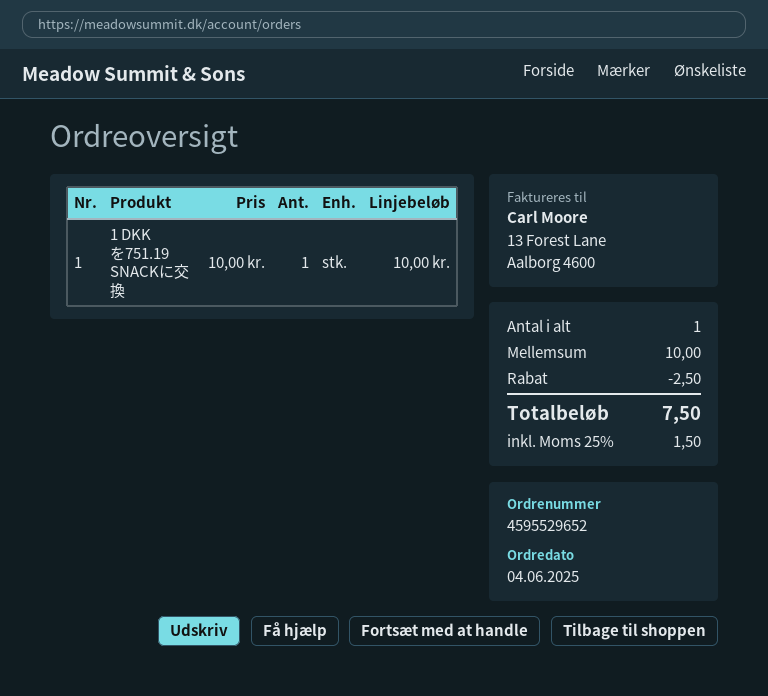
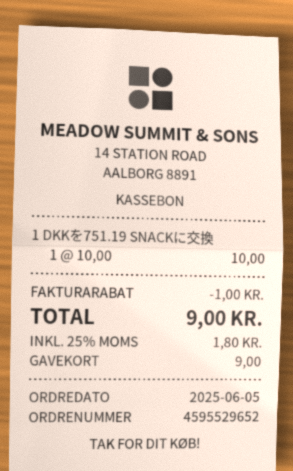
order date: 2025-06-04 -> 2025-06-05
discount: 2.50 -> 1.00
tax: 25% = 1.50 -> 25% = 1.80
total: 7.50 -> 9.00

